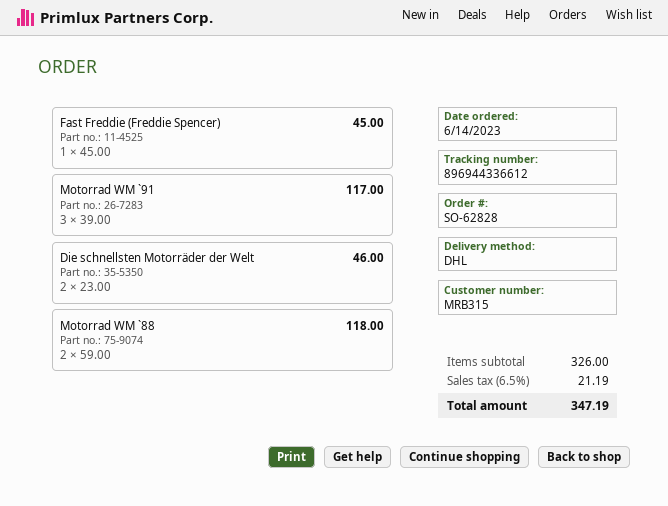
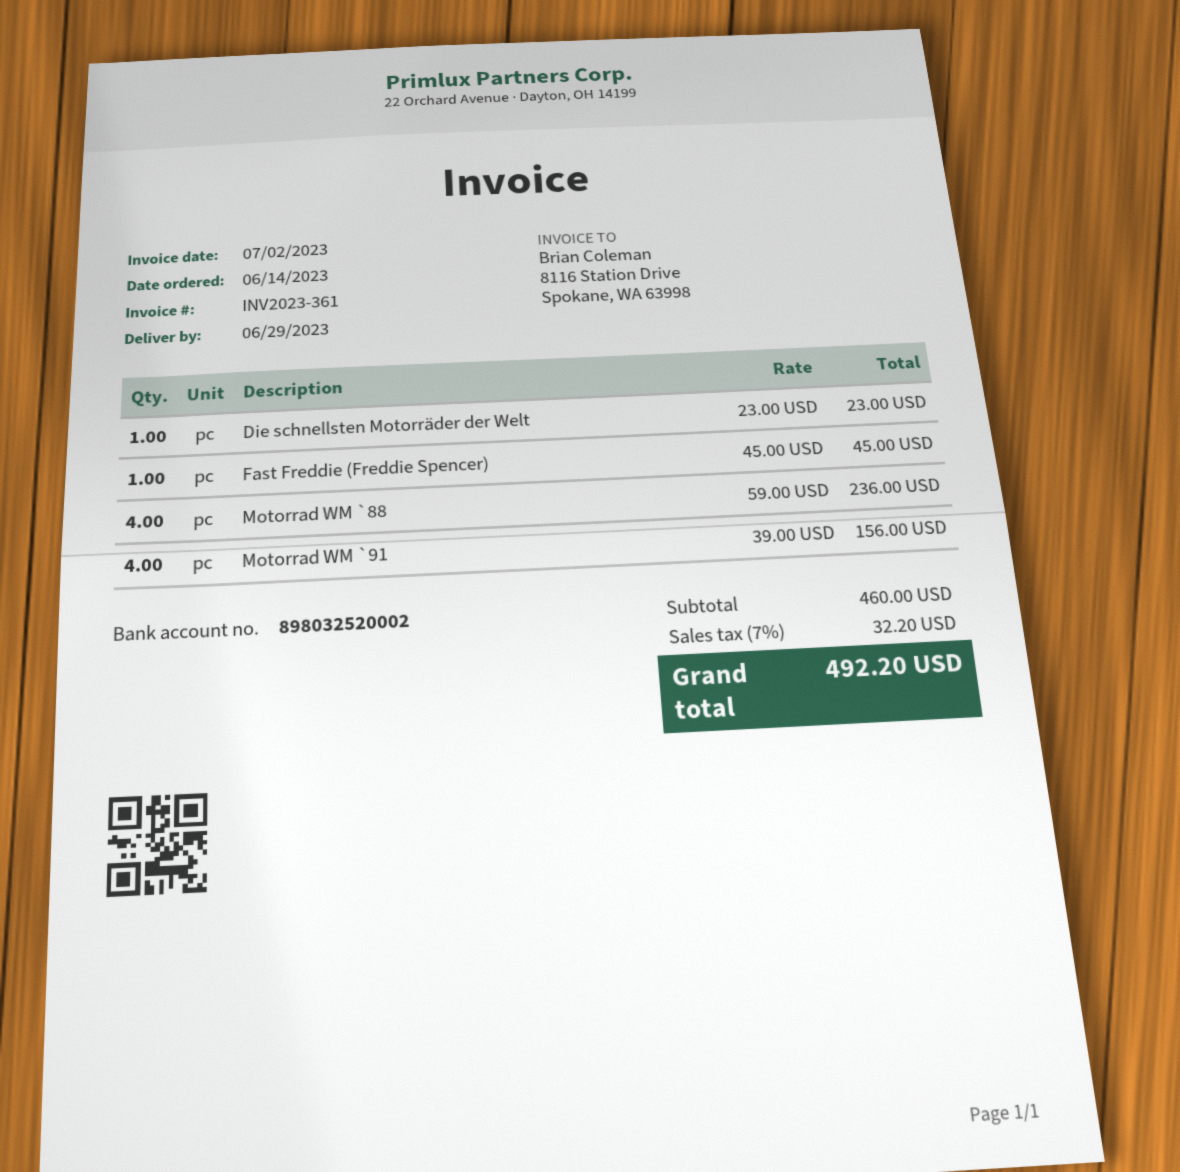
Motorrad WM `91: 3 x 39.00 = 117.00 -> 4 x 39.00 = 156.00
Die schnellsten Motorräder der Welt: 2 x 23.00 = 46.00 -> 1 x 23.00 = 23.00
Motorrad WM `88: 2 x 59.00 = 118.00 -> 4 x 59.00 = 236.00
subtotal: 326.00 -> 460.00
tax: 6.5% = 21.19 -> 7% = 32.20
total: 347.19 -> 492.20

